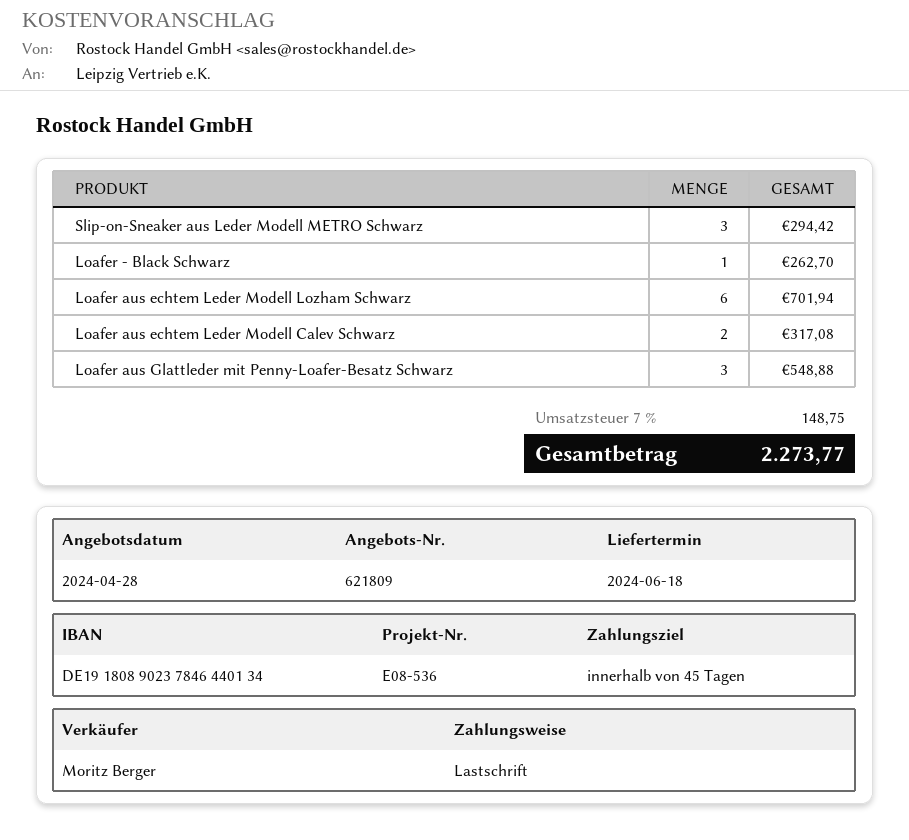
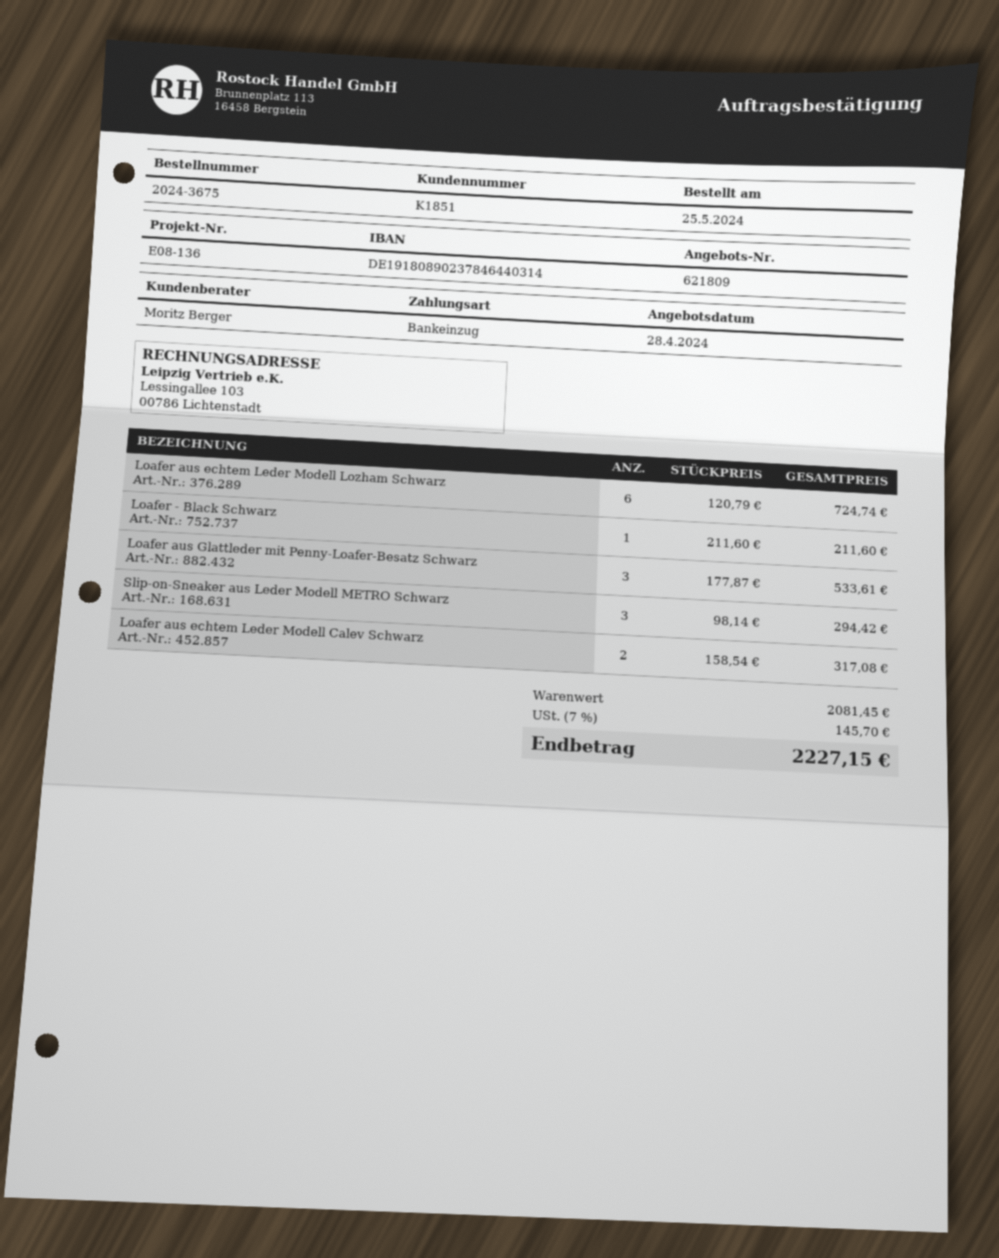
reference: E08-536 -> E08-136
bank account: DE19180890237846440134 -> DE19180890237846440314
Loafer - Black Schwarz: 1 for 262.70 -> 1 for 211.60
Loafer aus echtem Leder Modell Lozham Schwarz: 6 for 701.94 -> 6 for 724.74
Loafer aus Glattleder mit Penny-Loafer-Besatz Schwarz: 3 for 548.88 -> 3 for 533.61
tax: 7% = 148.75 -> 7% = 145.70
total: 2273.77 -> 2227.15

